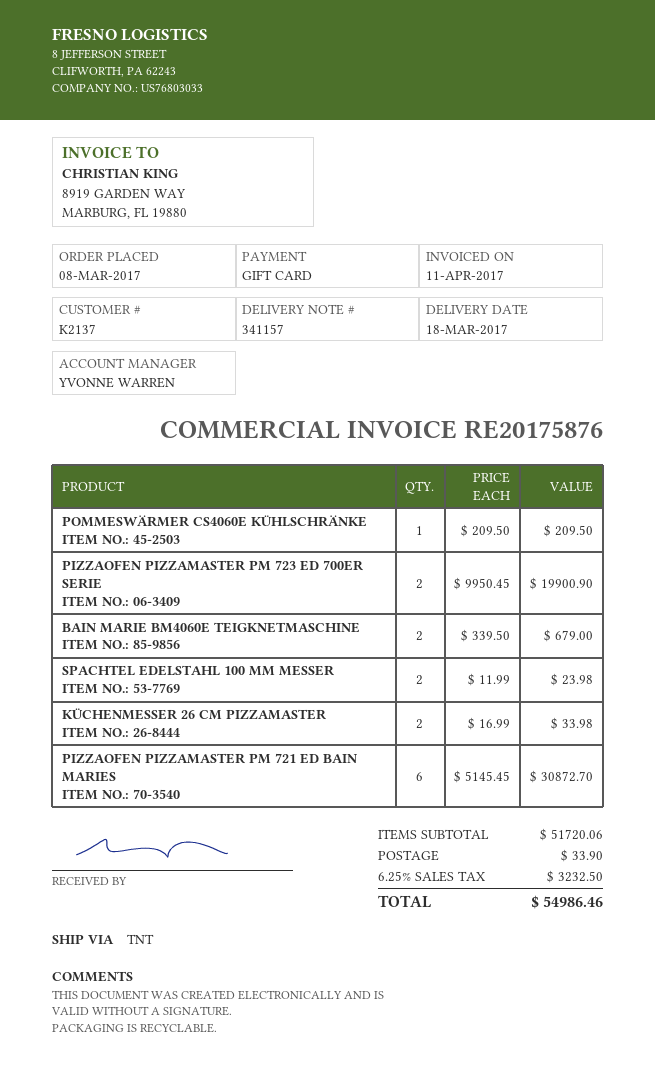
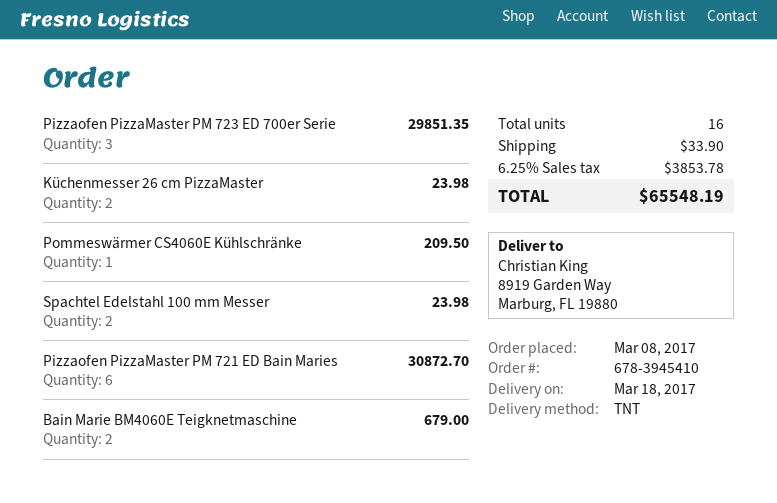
PIZZAOFEN PIZZAMASTER PM 723 ED 700ER SERIE: 2 for 19900.90 -> 3 for 29851.35
KÜCHENMESSER 26 CM PIZZAMASTER: 2 for 33.98 -> 2 for 23.98
tax: 6.25% = 3232.50 -> 6.25% = 3853.78
total: 54986.46 -> 65548.19

